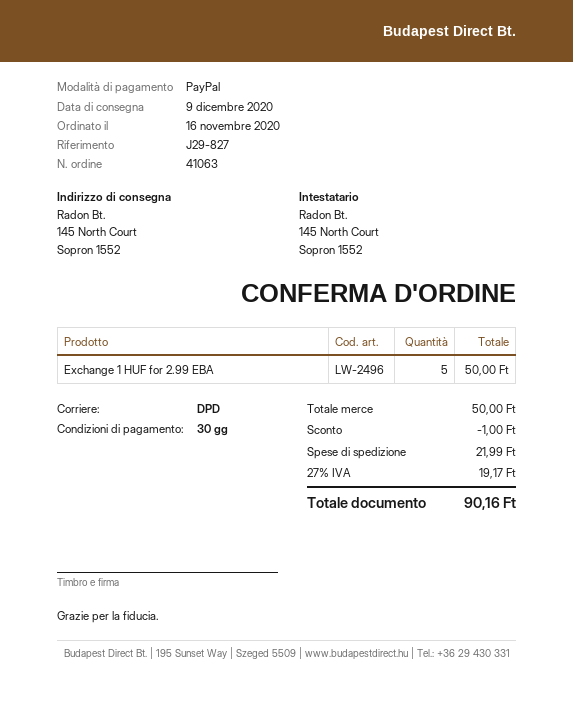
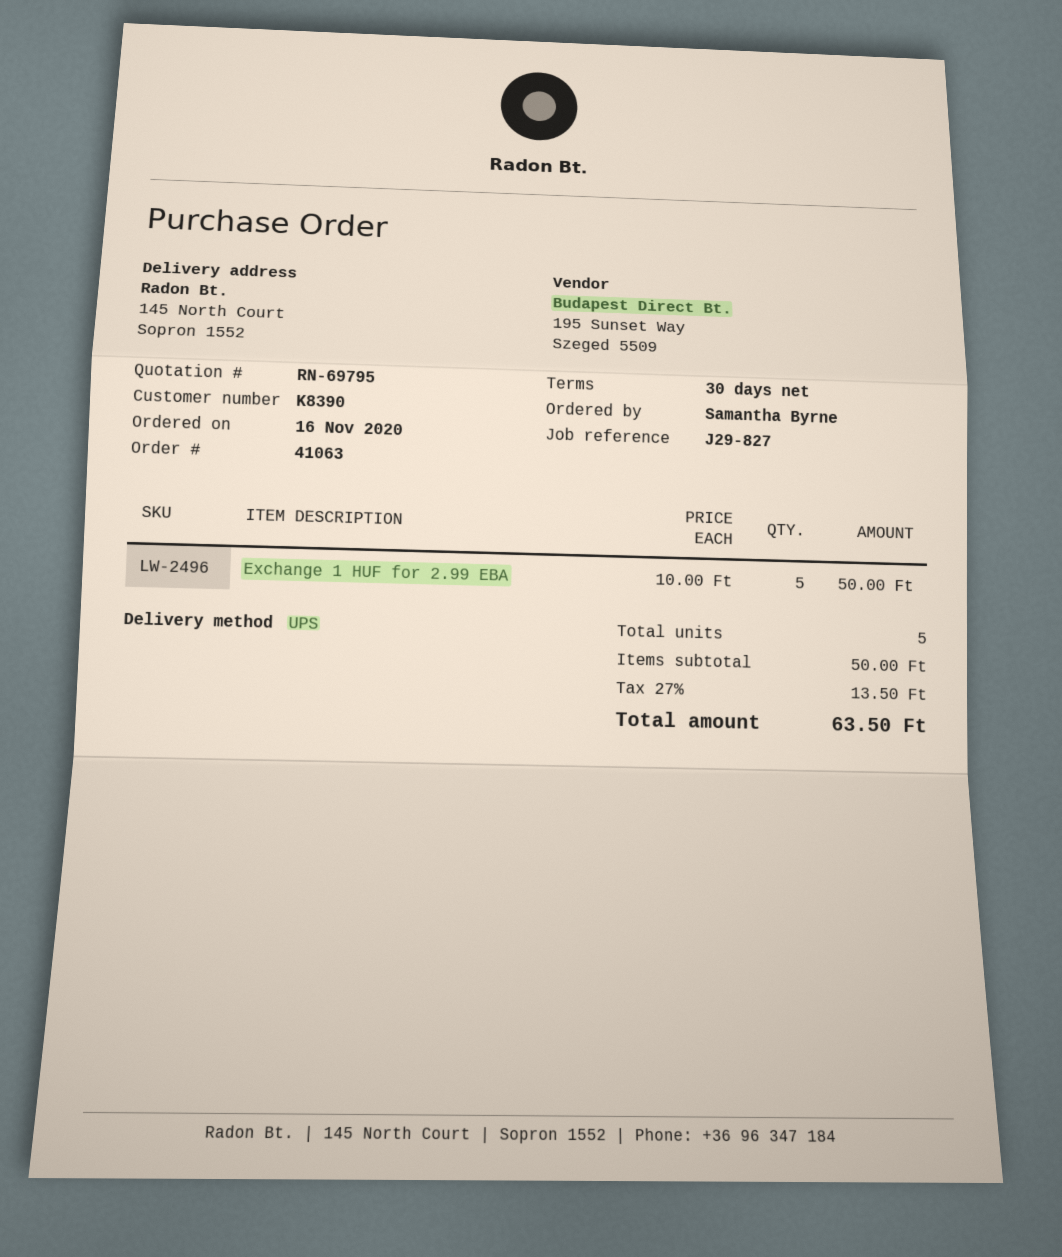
shipping method: DPD -> UPS
discount: 1.00 -> none
shipping: 21.99 -> none
tax: 27% = 19.17 -> 27% = 13.50
total: 90.16 -> 63.50

